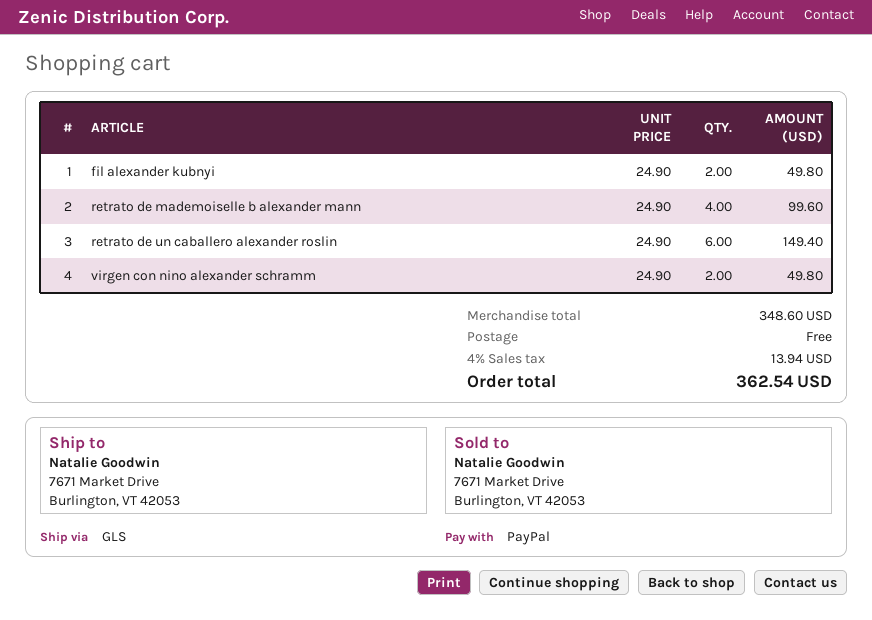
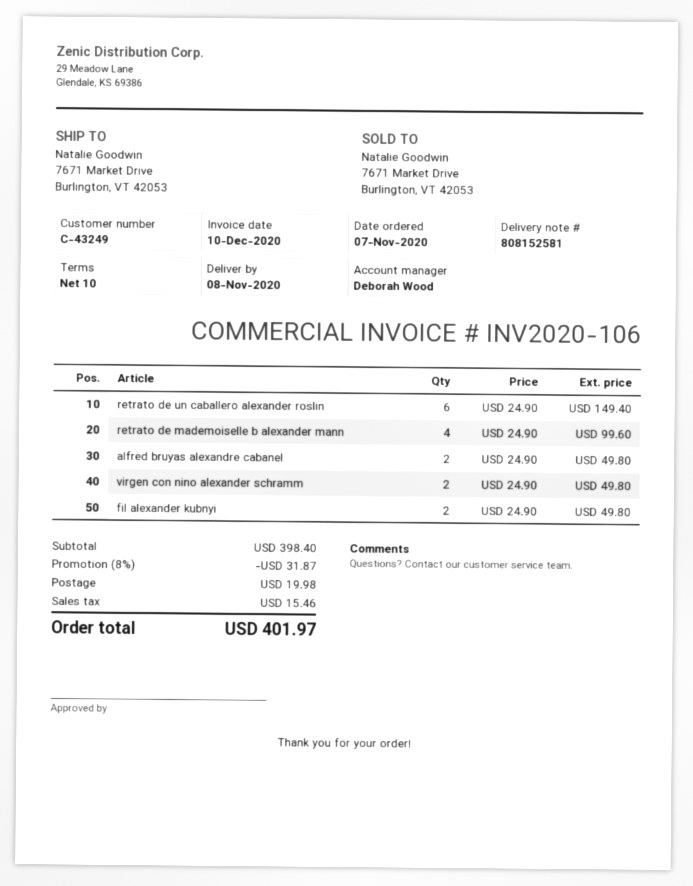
alfred bruyas alexandre cabanel: none -> 2 x 24.90 = 49.80
subtotal: 348.60 -> 398.40
discount: none -> 8% = 31.87
shipping: 0.00 -> 19.98
tax: 13.94 -> 15.46
total: 362.54 -> 401.97

